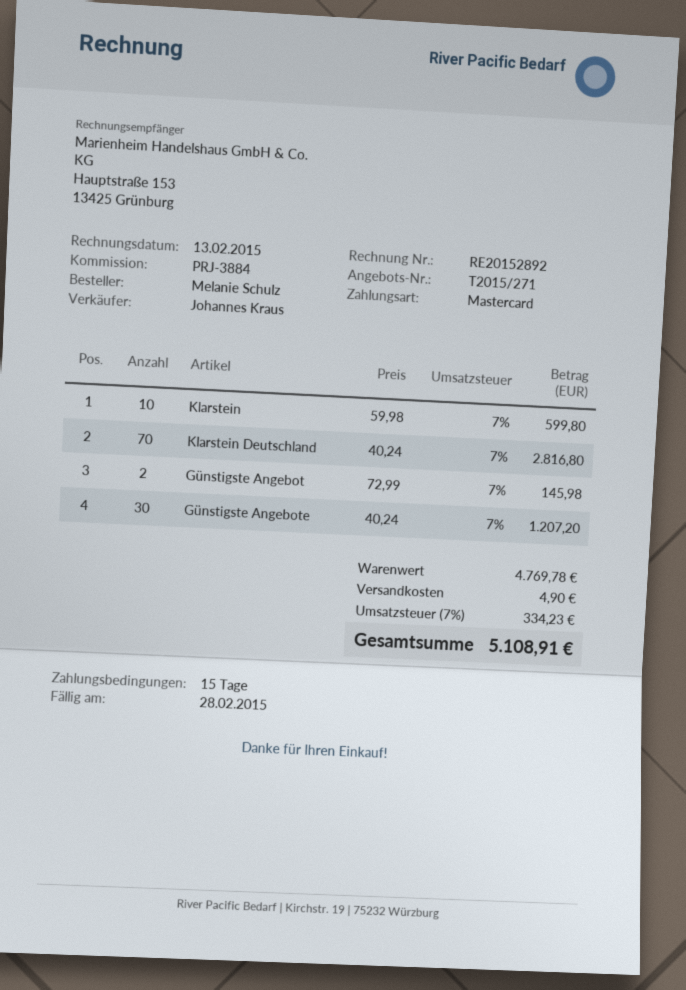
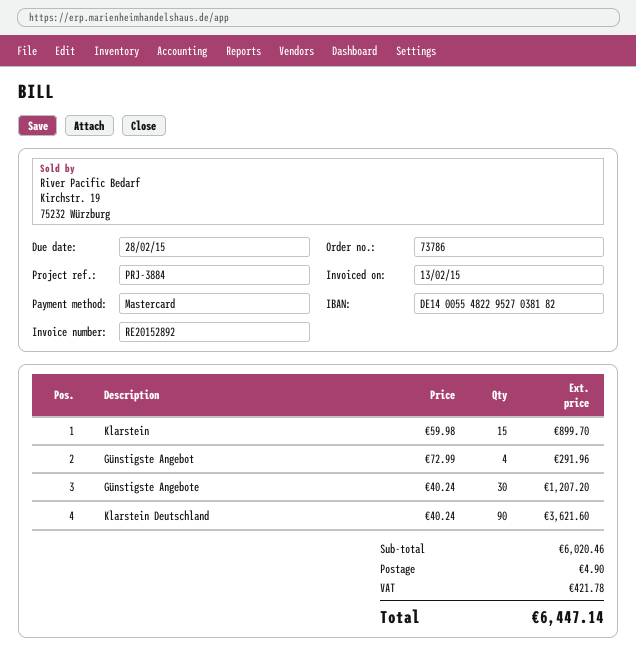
Klarstein: 10 x 59.98 = 599.80 -> 15 x 59.98 = 899.70
Klarstein Deutschland: 70 x 40.24 = 2816.80 -> 90 x 40.24 = 3621.60
Günstigste Angebot: 2 x 72.99 = 145.98 -> 4 x 72.99 = 291.96
subtotal: 4769.78 -> 6020.46
tax: 334.23 -> 421.78
total: 5108.91 -> 6447.14

